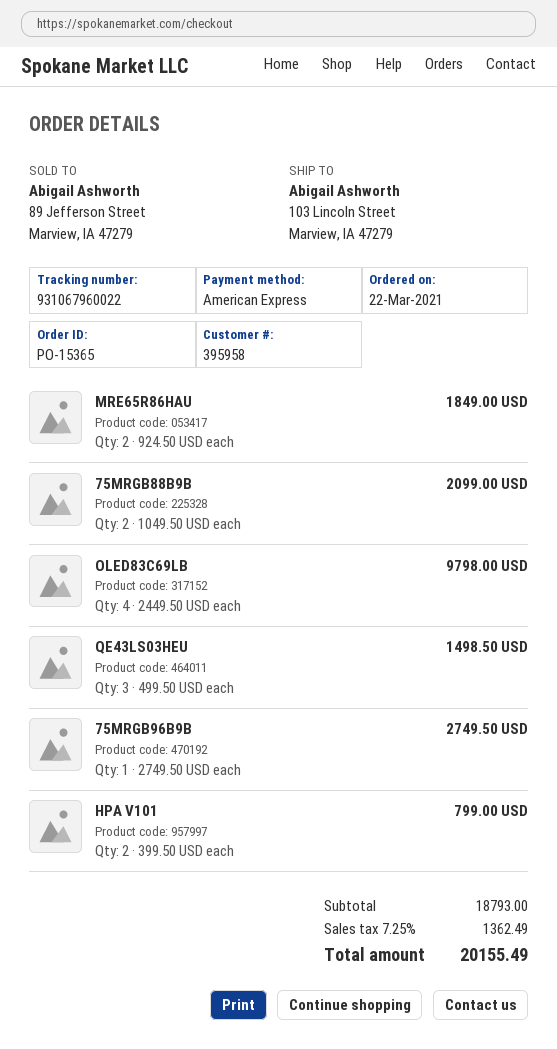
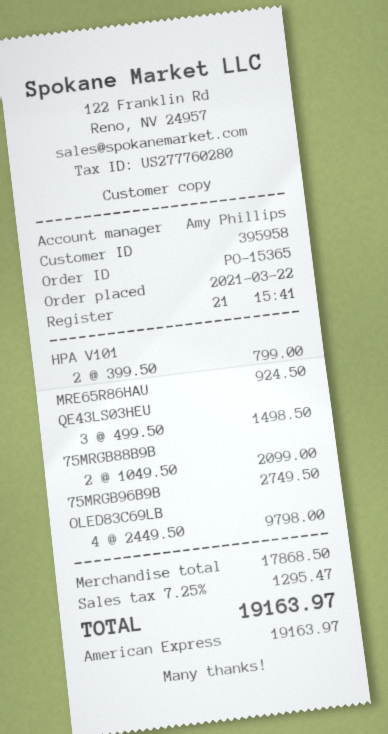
MRE65R86HAU: 2 x 924.50 = 1849.00 -> 1 x 924.50 = 924.50
subtotal: 18793.00 -> 17868.50
tax: 7.25% = 1362.49 -> 7.25% = 1295.47
total: 20155.49 -> 19163.97

